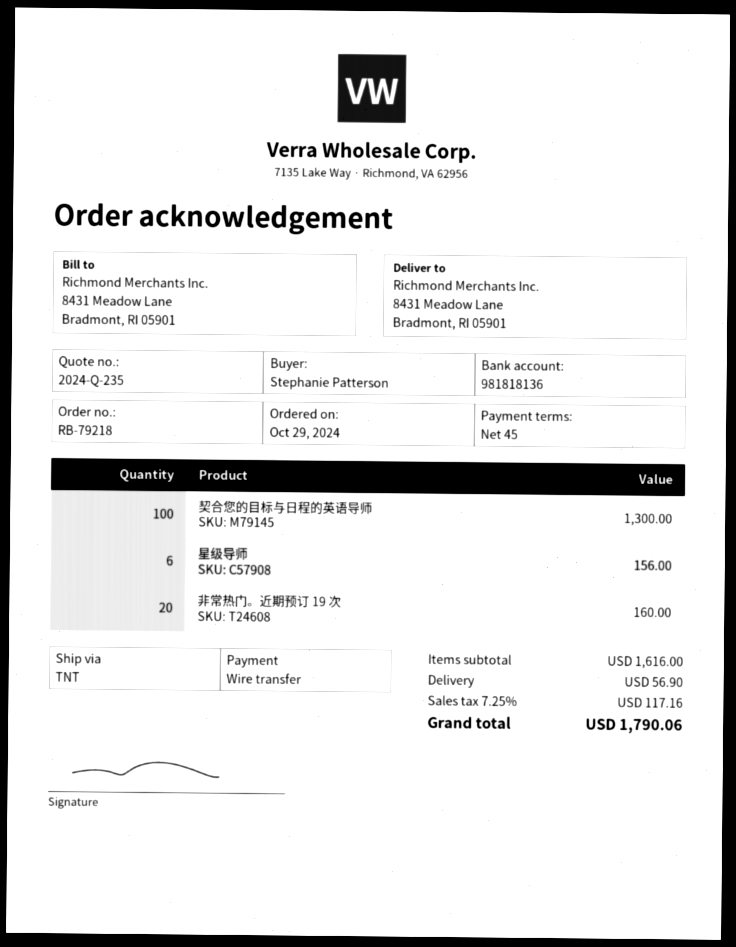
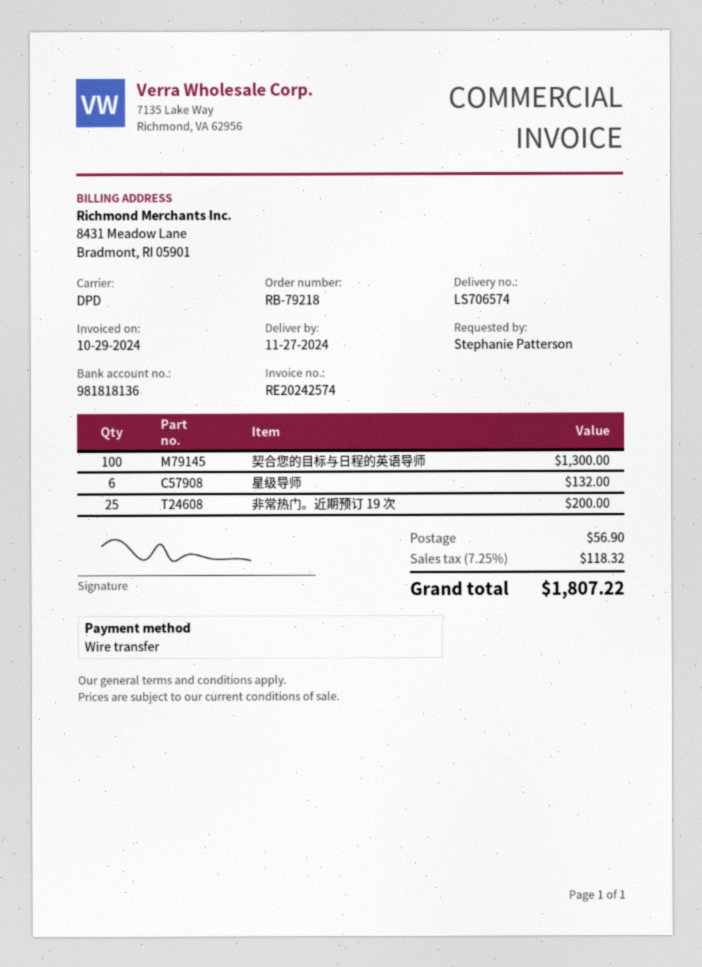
shipping method: TNT -> DPD
星级导师: 6 for 156.00 -> 6 for 132.00
非常热门。近期预订 19 次: 20 for 160.00 -> 25 for 200.00
tax: 7.25% = 117.16 -> 7.25% = 118.32
total: 1790.06 -> 1807.22

